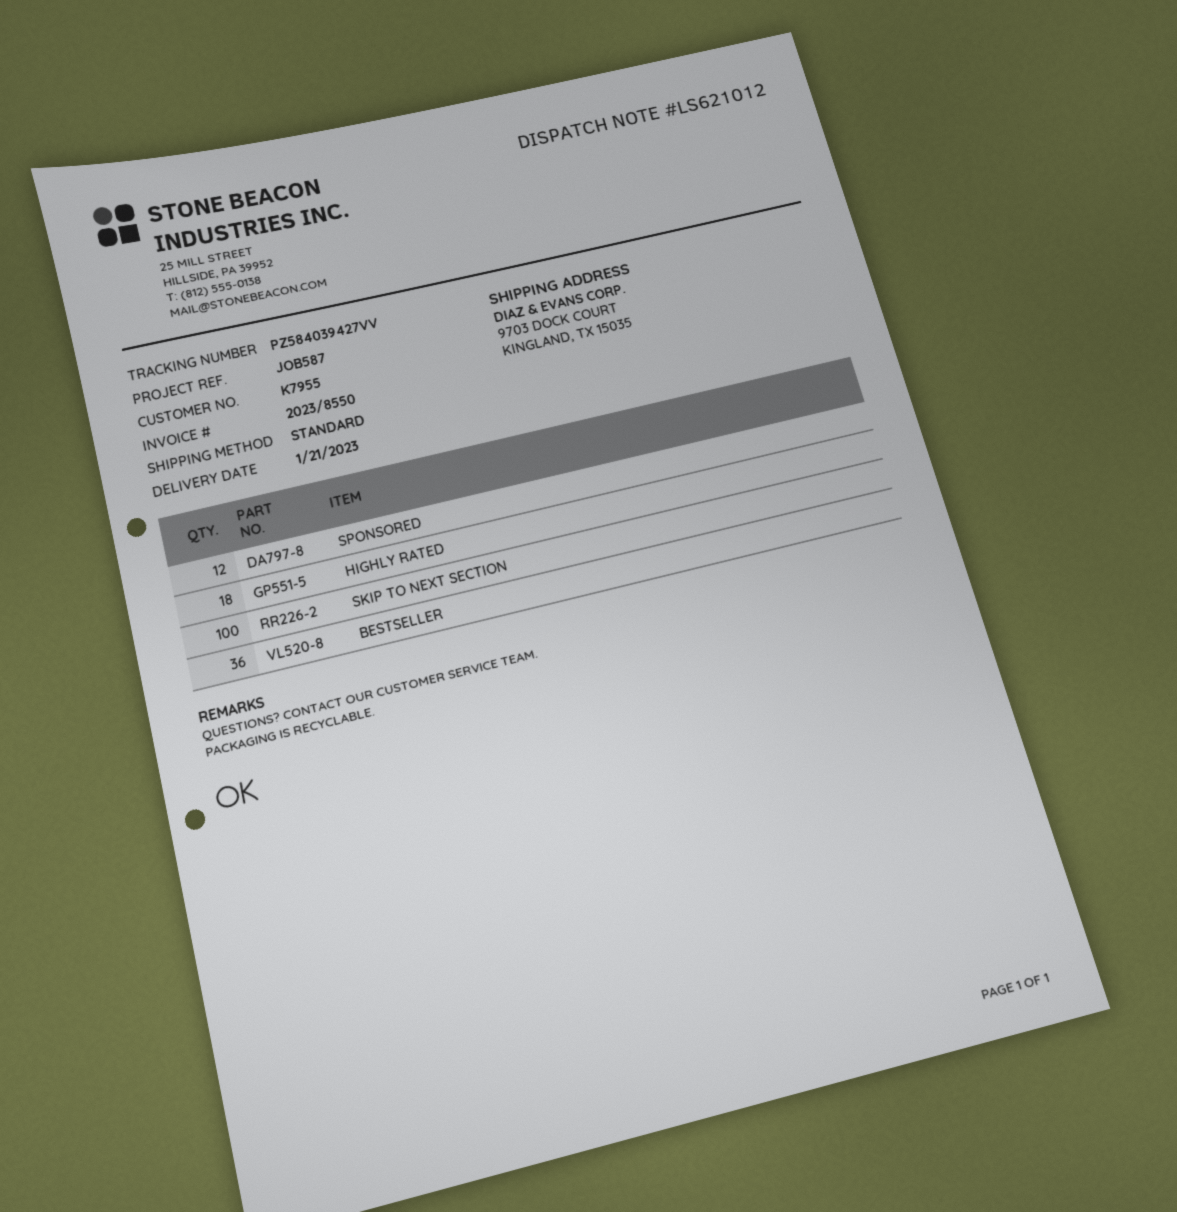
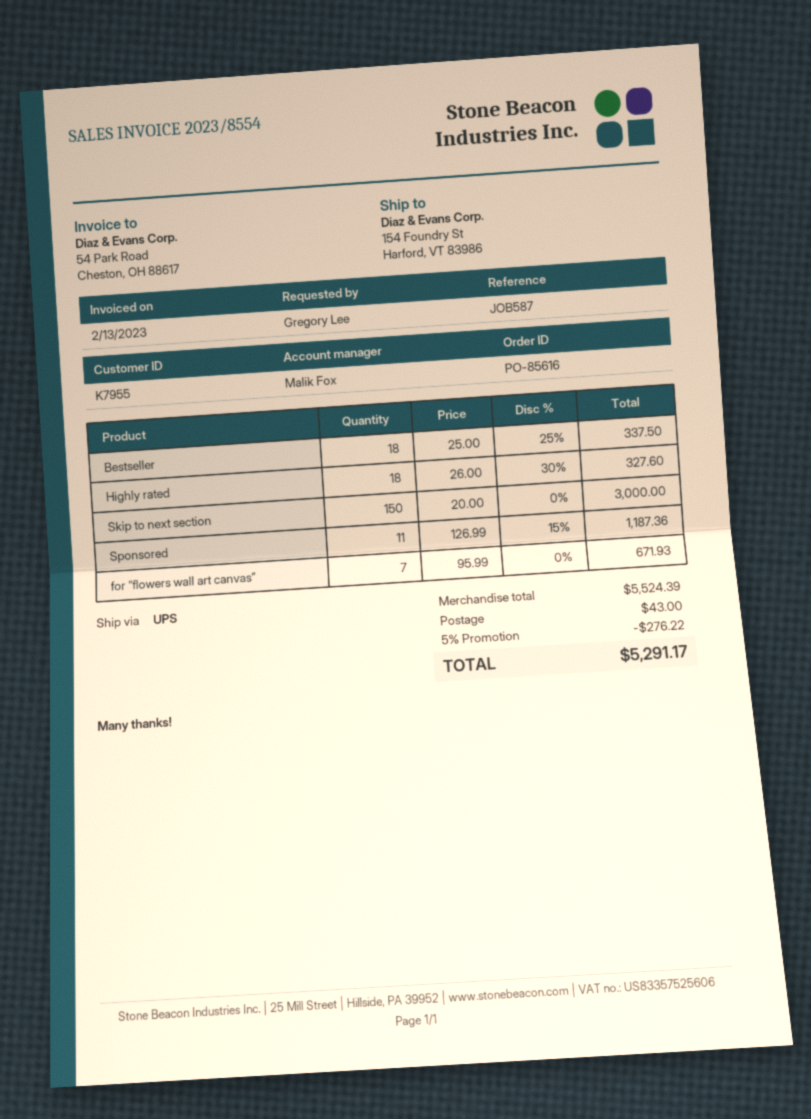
invoice number: 2023/8550 -> 2023/8554
shipping method: standard -> UPS
ship to: 9703 DOCK COURT, KINGLAND, TX 15035 -> 154 Foundry St, Harford, VT 83986
SPONSORED: 12 -> 11
SKIP TO NEXT SECTION: 100 -> 150
BESTSELLER: 36 -> 18
for “flowers wall art canvas”: none -> 7

